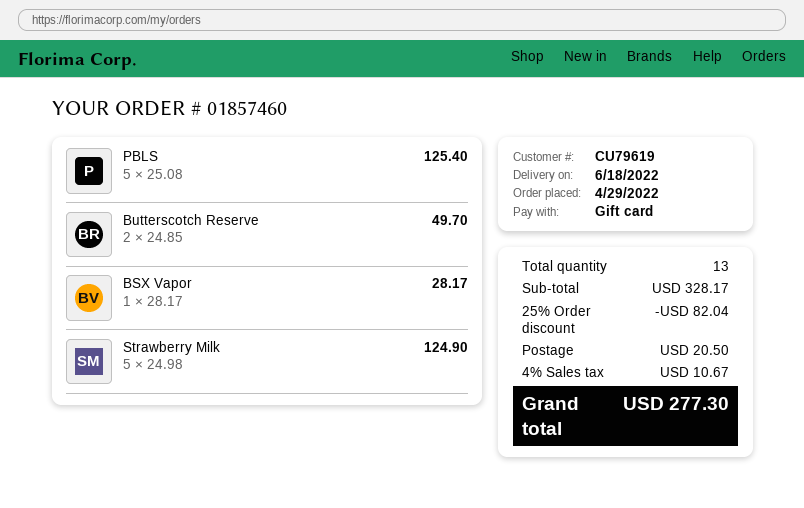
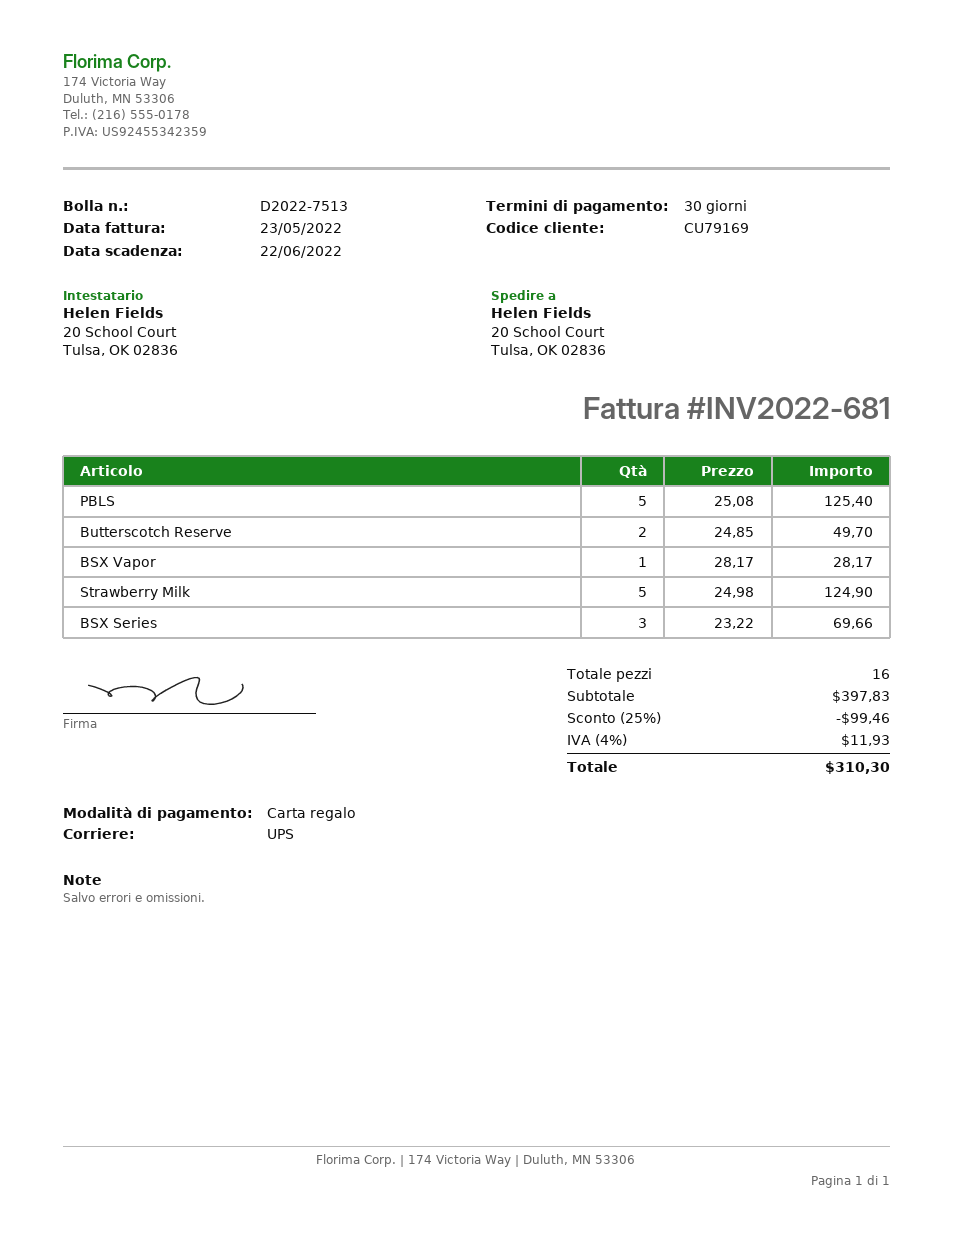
customer number: CU79619 -> CU79169
BSX Series: none -> 3 x 23.22 = 69.66
total quantity: 13 -> 16
subtotal: 328.17 -> 397.83
discount: 25% = 82.04 -> 25% = 99.46
shipping: 20.50 -> none
tax: 4% = 10.67 -> 4% = 11.93
total: 277.30 -> 310.30

